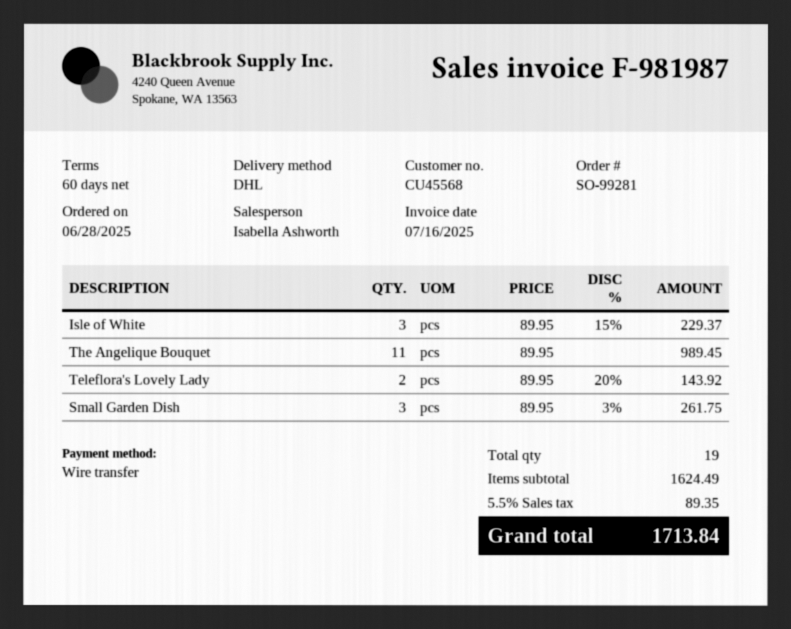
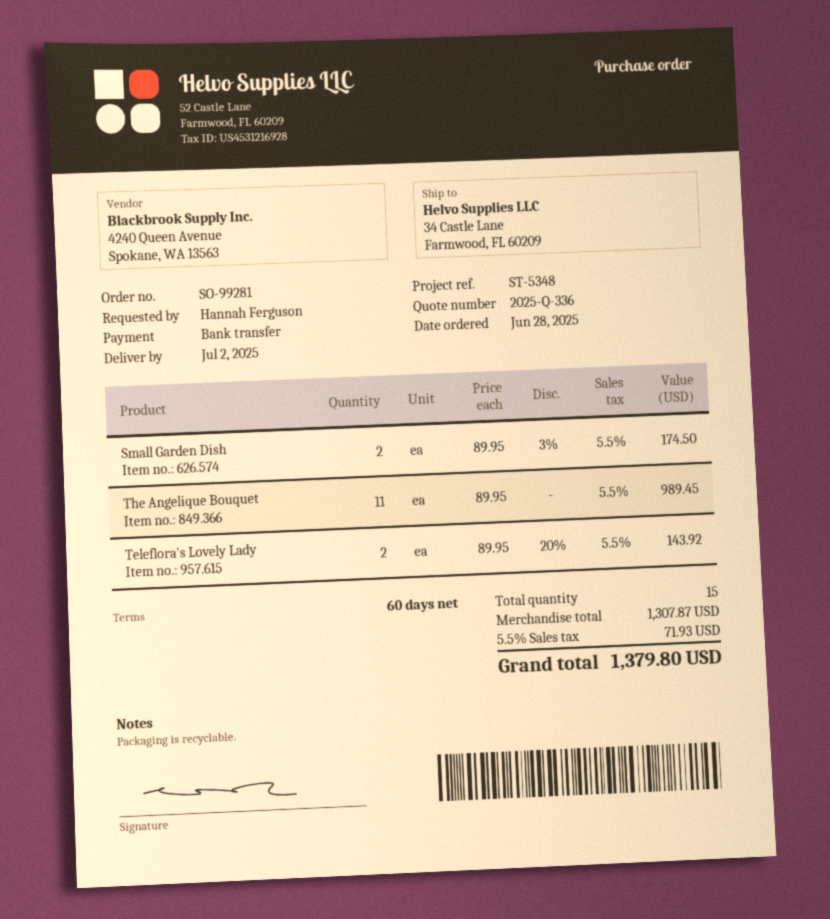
Isle of White: 3 x 89.95 - 15% = 229.37 -> none
Small Garden Dish: 3 x 89.95 - 3% = 261.75 -> 2 x 89.95 - 3% = 174.50
total quantity: 19 -> 15
subtotal: 1624.49 -> 1307.87
tax: 5.5% = 89.35 -> 5.5% = 71.93
total: 1713.84 -> 1379.80

